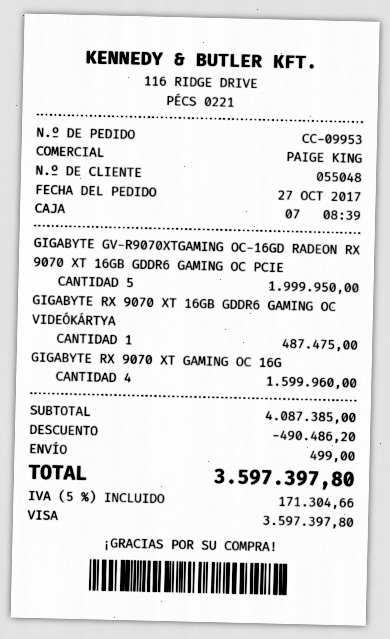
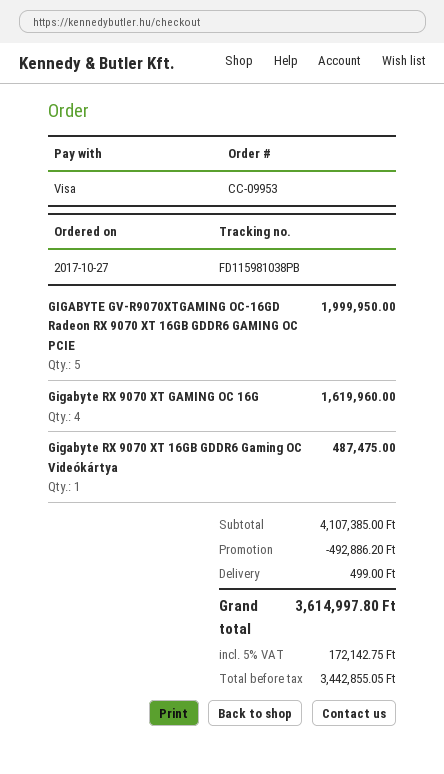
GIGABYTE RX 9070 XT GAMING OC 16G: 4 for 1599960.00 -> 4 for 1619960.00
subtotal: 4087385.00 -> 4107385.00
discount: 490486.20 -> 492886.20
tax: 5% = 171304.66 -> 5% = 172142.75
total: 3597397.80 -> 3614997.80

